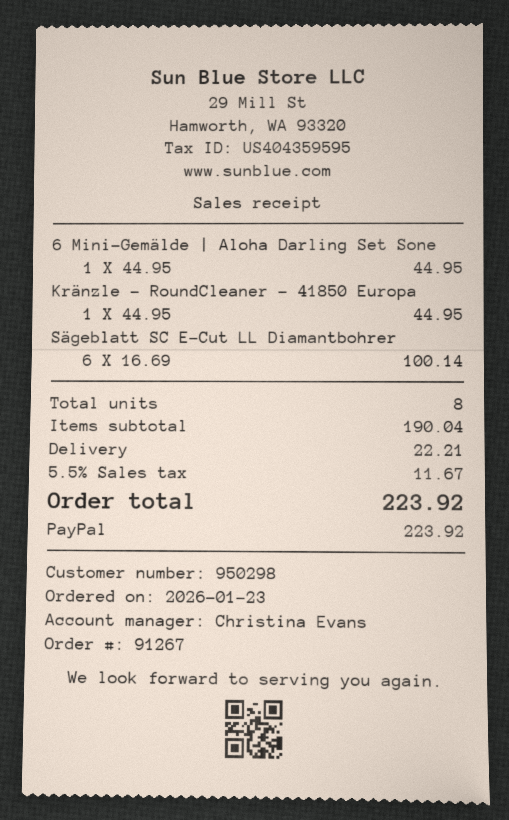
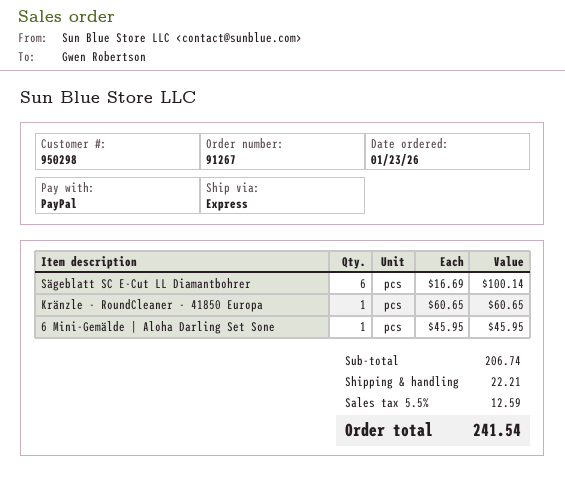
6 Mini-Gemälde | Aloha Darling Set Sone: 1 x 44.95 = 44.95 -> 1 x 45.95 = 45.95
Kränzle - RoundCleaner - 41850 Europa: 1 x 44.95 = 44.95 -> 1 x 60.65 = 60.65
subtotal: 190.04 -> 206.74
tax: 5.5% = 11.67 -> 5.5% = 12.59
total: 223.92 -> 241.54

